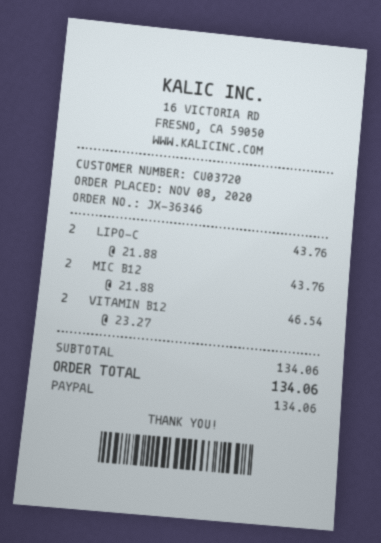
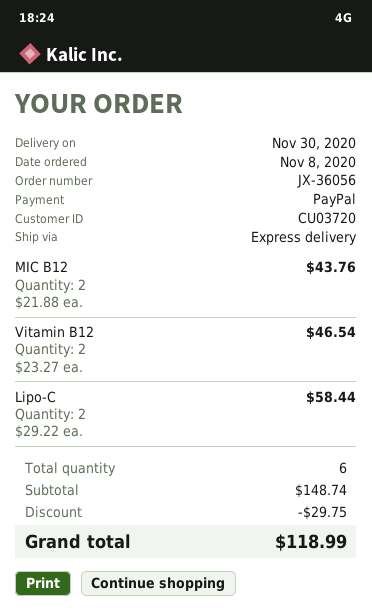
order number: JX-36346 -> JX-36056
LIPO-C: 2 x 21.88 = 43.76 -> 2 x 29.22 = 58.44
subtotal: 134.06 -> 148.74
discount: none -> 29.75
total: 134.06 -> 118.99

